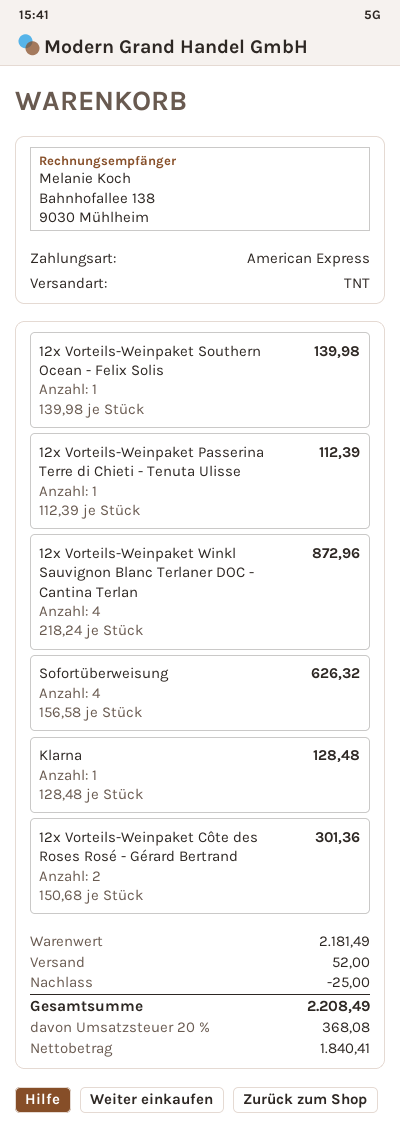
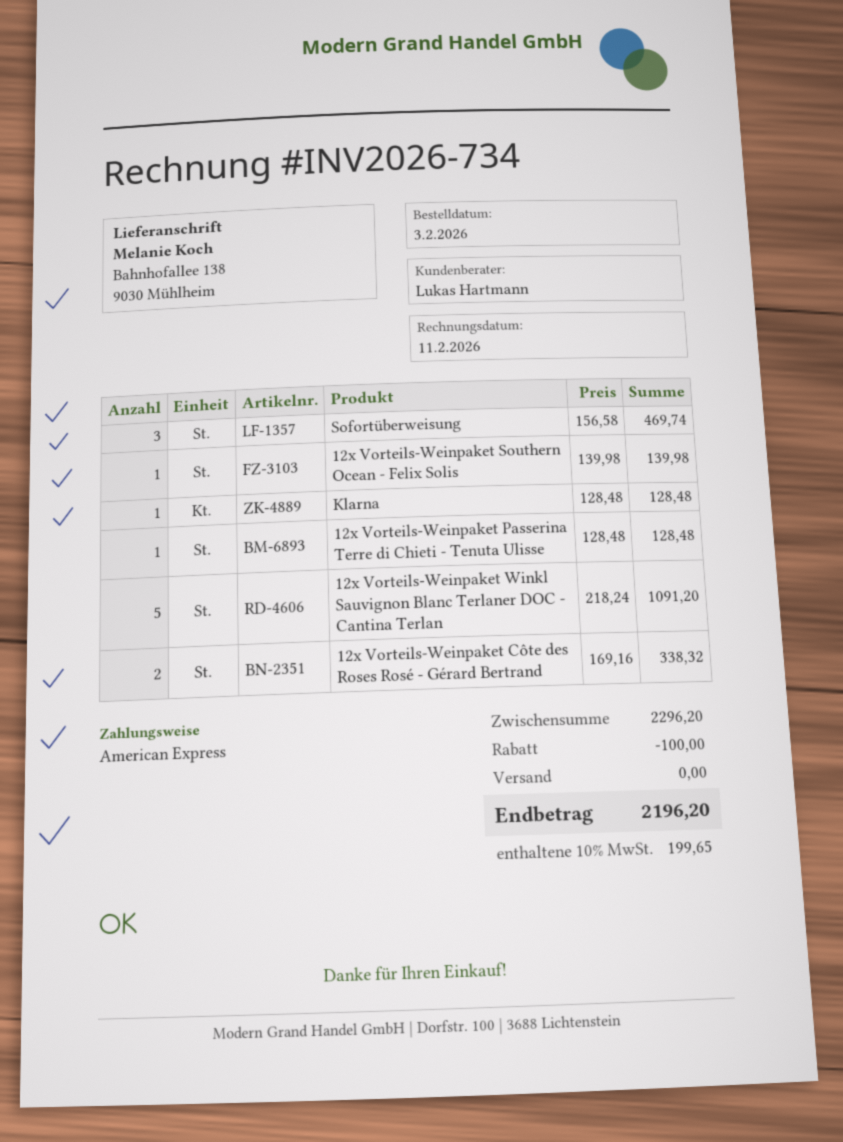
12x Vorteils-Weinpaket Passerina Terre di Chieti - Tenuta Ulisse: 1 x 112.39 = 112.39 -> 1 x 128.48 = 128.48
12x Vorteils-Weinpaket Winkl Sauvignon Blanc Terlaner DOC - Cantina Terlan: 4 x 218.24 = 872.96 -> 5 x 218.24 = 1091.20
Sofortüberweisung: 4 x 156.58 = 626.32 -> 3 x 156.58 = 469.74
12x Vorteils-Weinpaket Côte des Roses Rosé - Gérard Bertrand: 2 x 150.68 = 301.36 -> 2 x 169.16 = 338.32
subtotal: 2181.49 -> 2296.20
discount: 25.00 -> 100.00
shipping: 52.00 -> 0.00
tax: 20% = 368.08 -> 10% = 199.65
total: 2208.49 -> 2196.20

